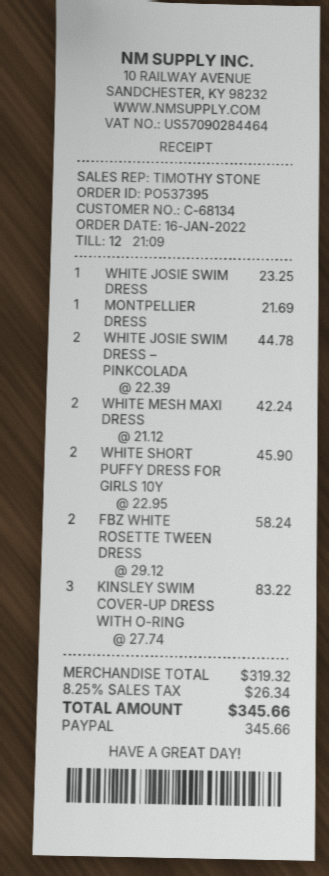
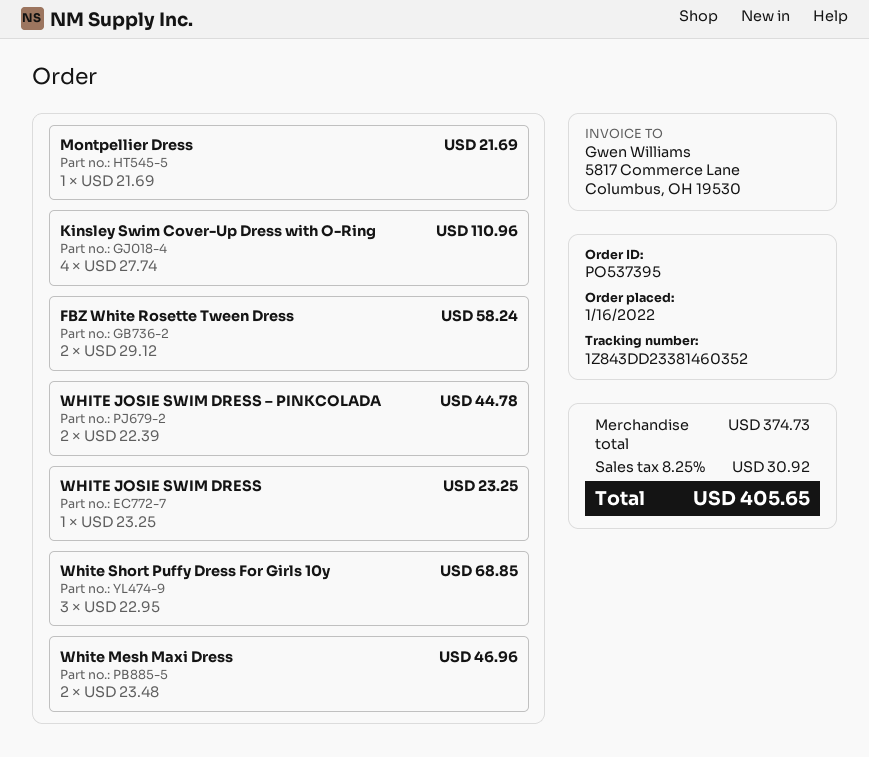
WHITE MESH MAXI DRESS: 2 x 21.12 = 42.24 -> 2 x 23.48 = 46.96
WHITE SHORT PUFFY DRESS FOR GIRLS 10Y: 2 x 22.95 = 45.90 -> 3 x 22.95 = 68.85
KINSLEY SWIM COVER-UP DRESS WITH O-RING: 3 x 27.74 = 83.22 -> 4 x 27.74 = 110.96
subtotal: 319.32 -> 374.73
tax: 8.25% = 26.34 -> 8.25% = 30.92
total: 345.66 -> 405.65

